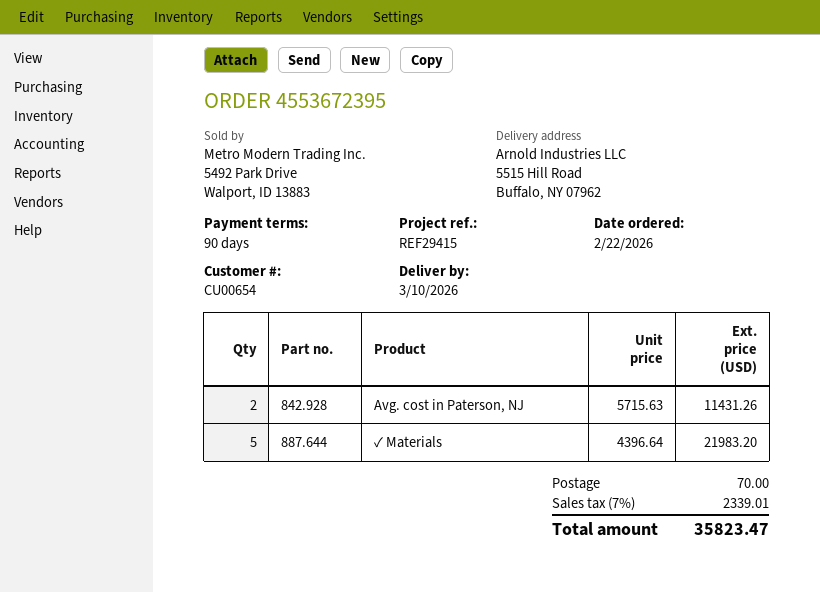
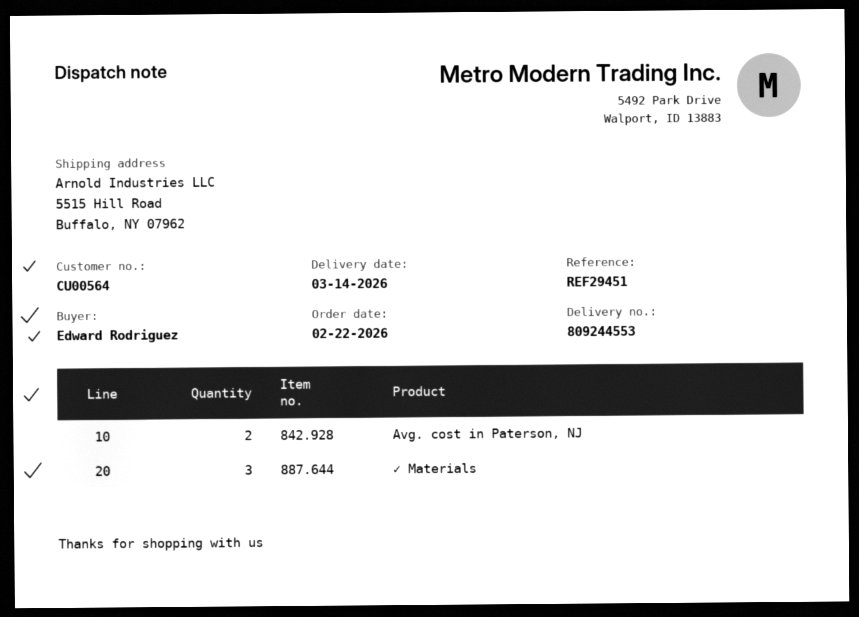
delivery date: 2026-03-10 -> 2026-03-14
customer number: CU00654 -> CU00564
reference: REF29415 -> REF29451
✓ Materials: 5 -> 3

